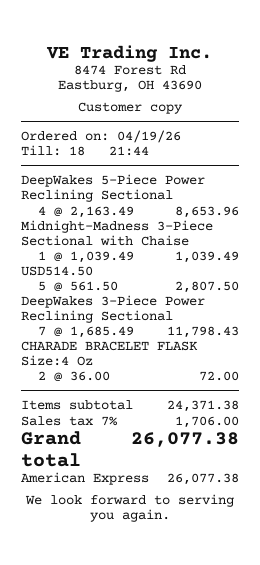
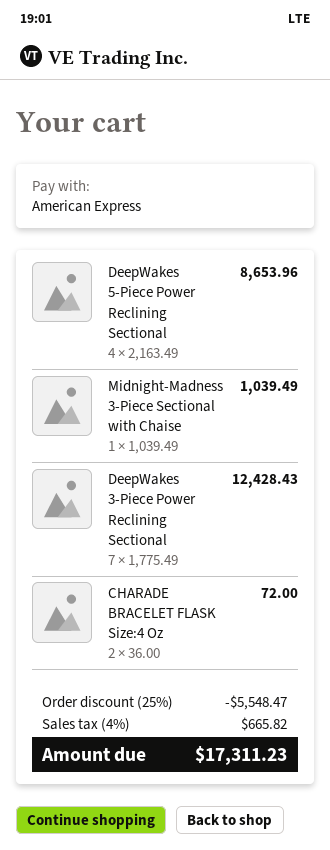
USD514.50: 5 x 561.50 = 2807.50 -> none
DeepWakes 3-Piece Power Reclining Sectional: 7 x 1685.49 = 11798.43 -> 7 x 1775.49 = 12428.43
discount: none -> 25% = 5548.47
tax: 7% = 1706.00 -> 4% = 665.82
total: 26077.38 -> 17311.23

